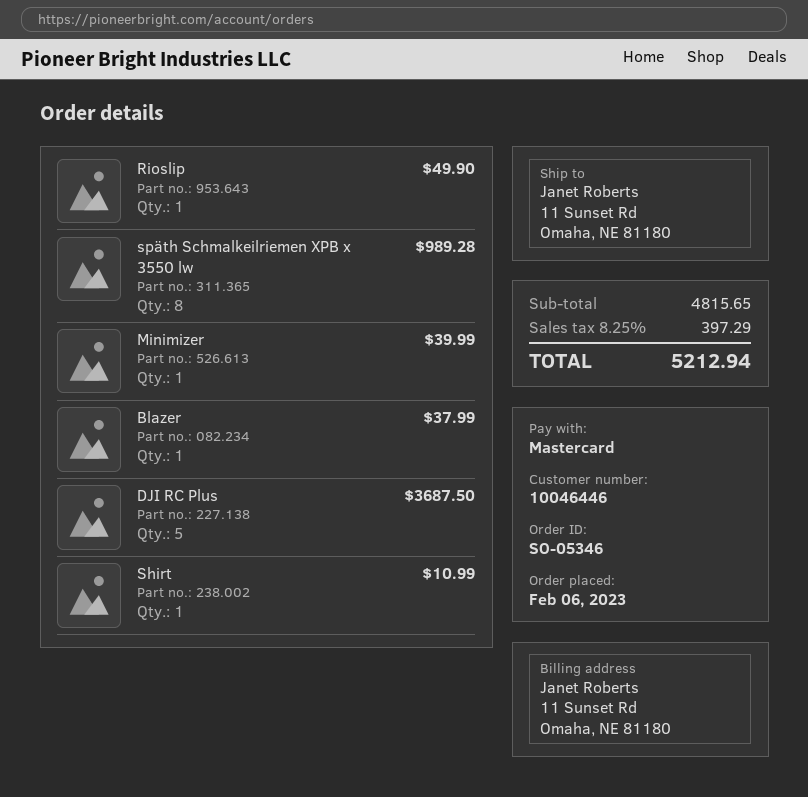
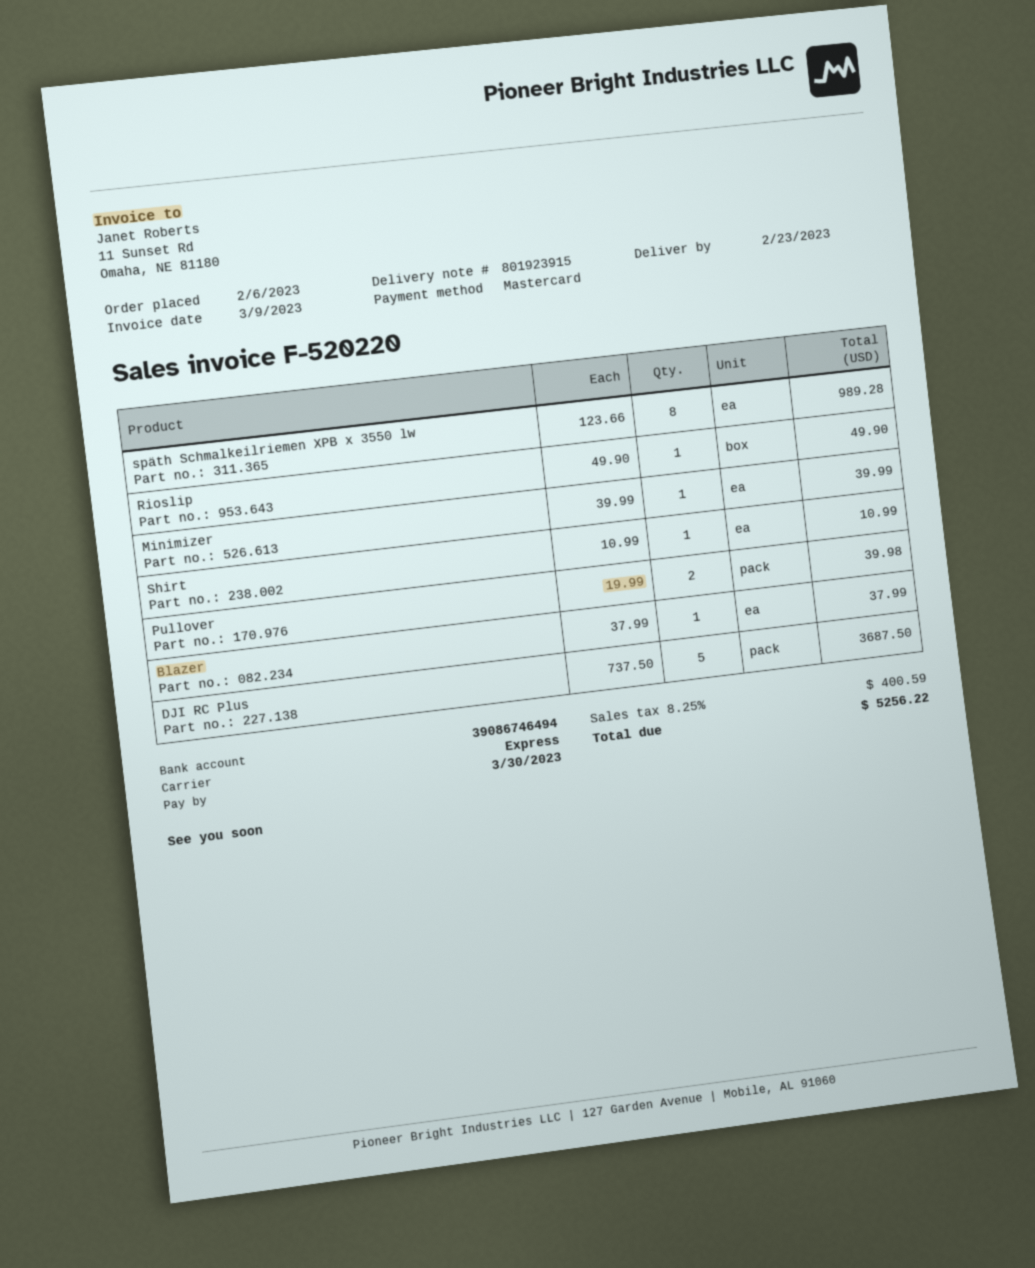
Pullover: none -> 2 for 39.98
tax: 8.25% = 397.29 -> 8.25% = 400.59
total: 5212.94 -> 5256.22

